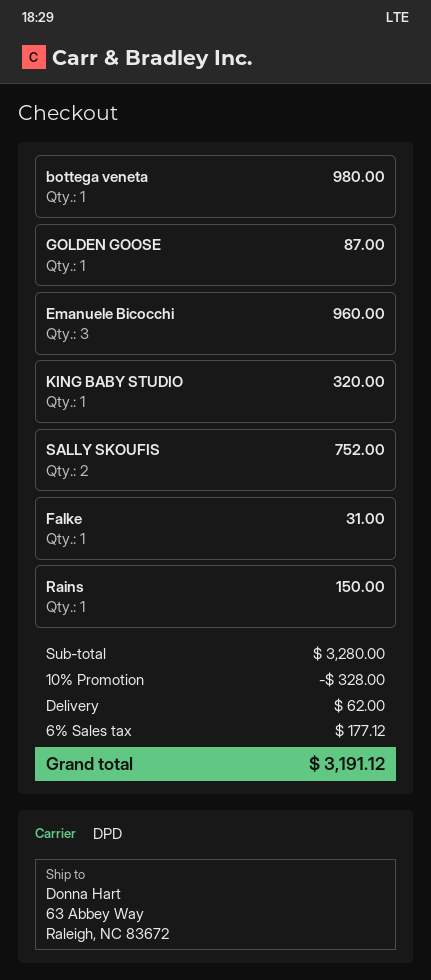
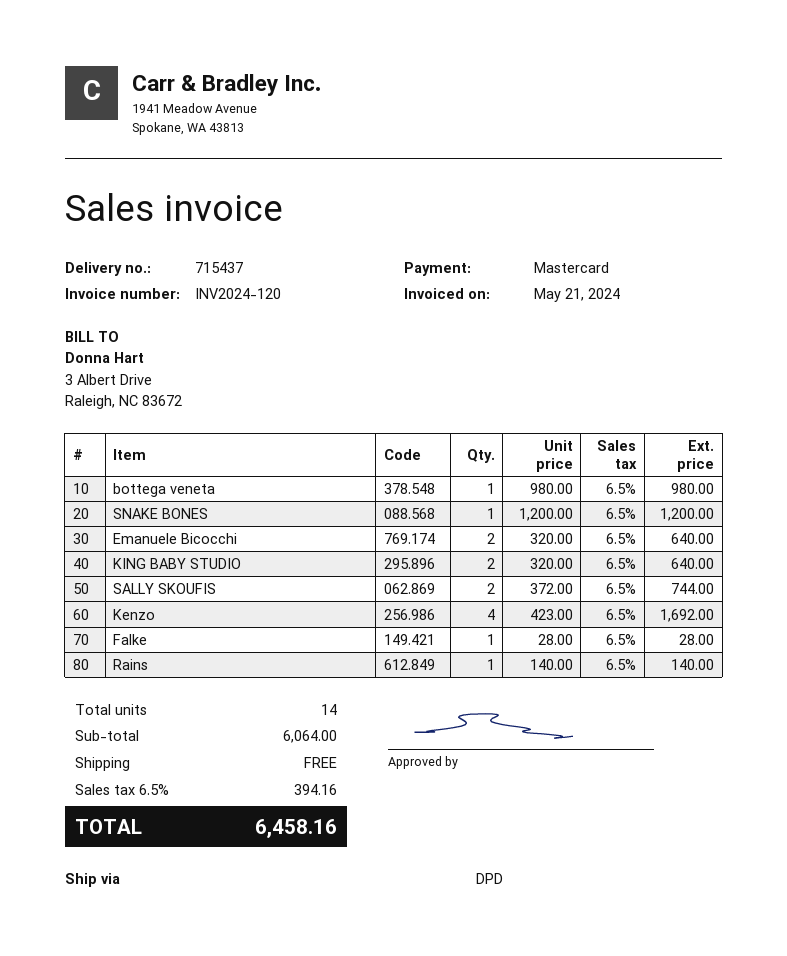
GOLDEN GOOSE: 1 for 87.00 -> none
Emanuele Bicocchi: 3 for 960.00 -> 2 for 640.00
KING BABY STUDIO: 1 for 320.00 -> 2 for 640.00
SALLY SKOUFIS: 2 for 752.00 -> 2 for 744.00
Falke: 1 for 31.00 -> 1 for 28.00
Rains: 1 for 150.00 -> 1 for 140.00
SNAKE BONES: none -> 1 for 1200.00
Kenzo: none -> 4 for 1692.00
subtotal: 3280.00 -> 6064.00
discount: 10% = 328.00 -> none
shipping: 62.00 -> 0.00
tax: 6% = 177.12 -> 6.5% = 394.16
total: 3191.12 -> 6458.16

